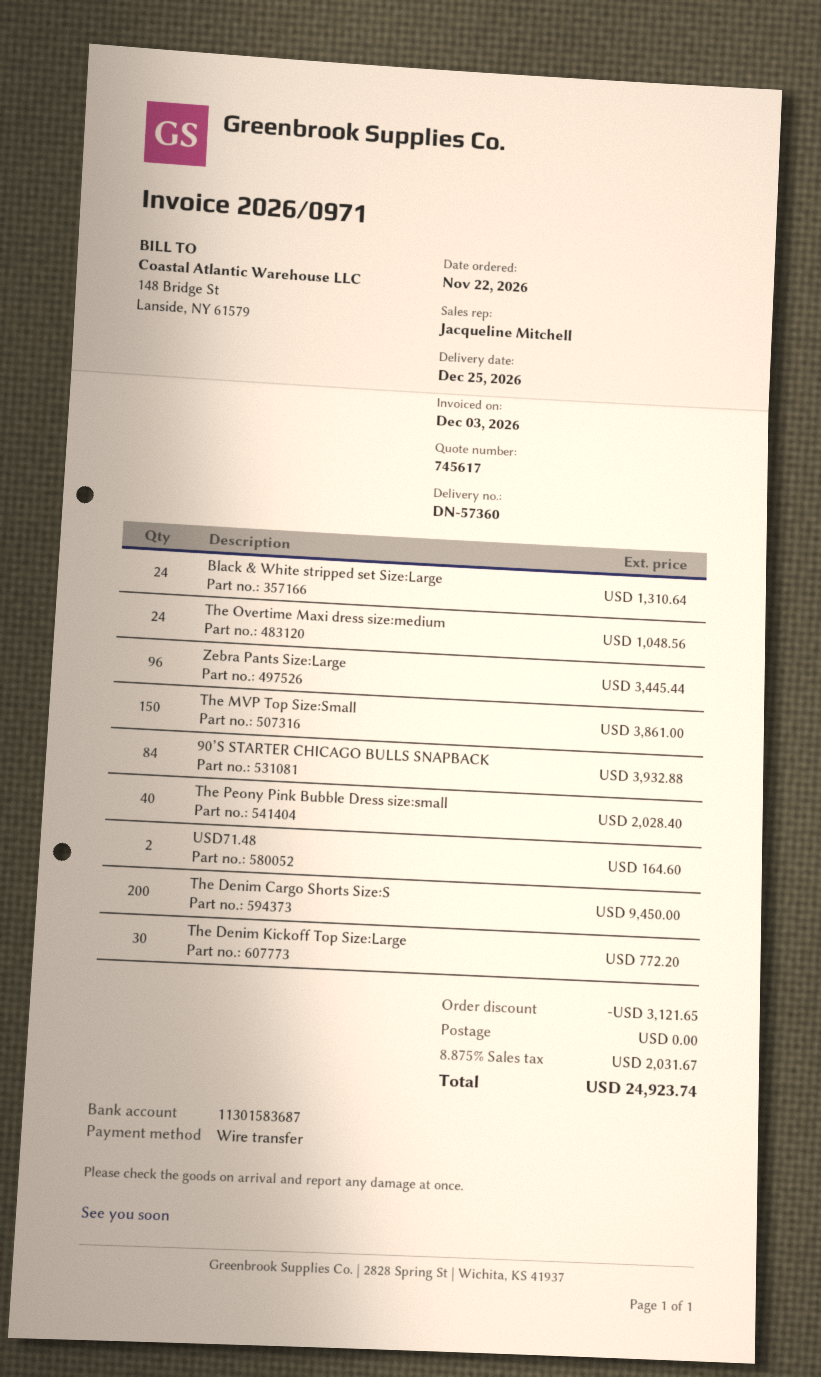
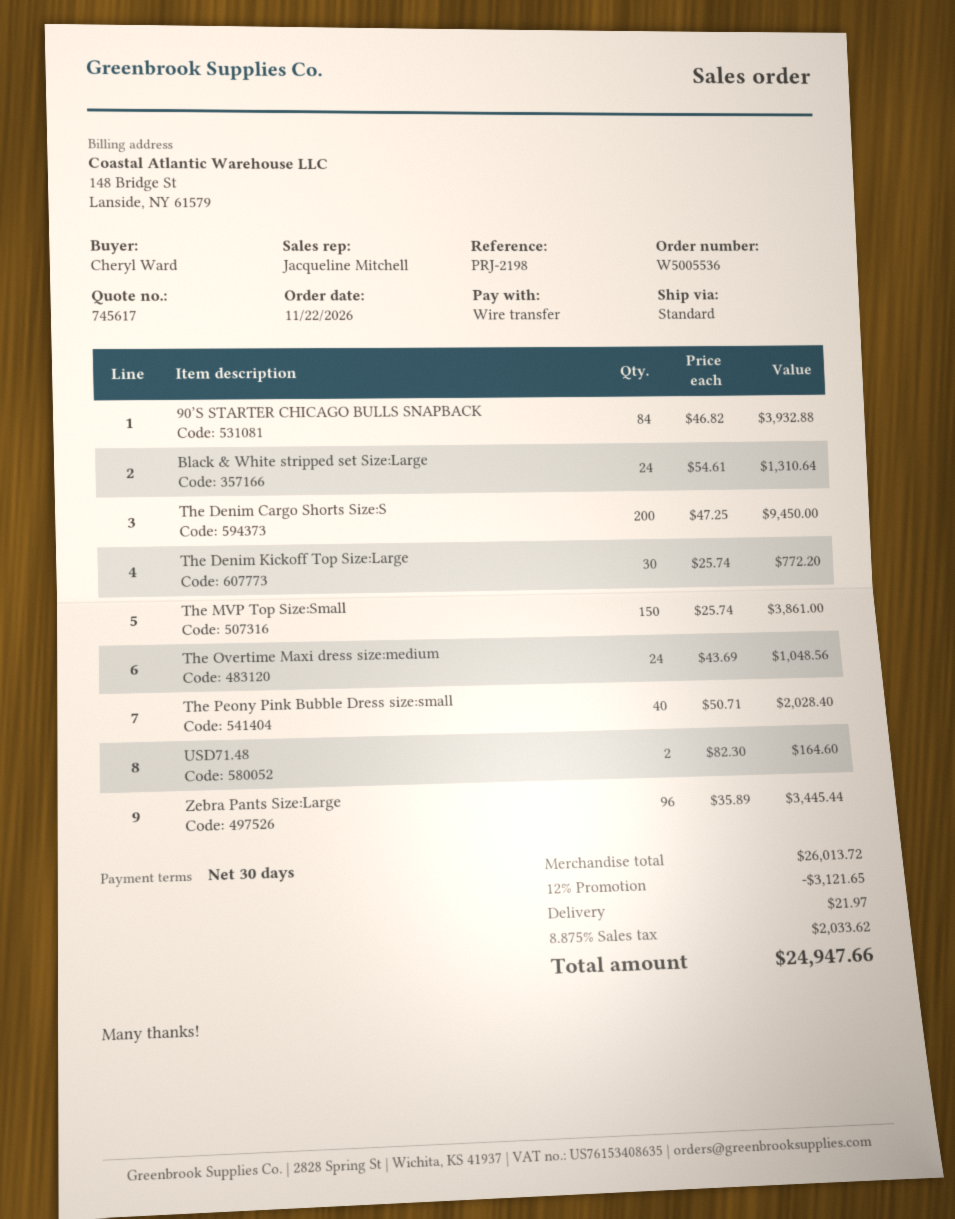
shipping: 0.00 -> 21.97
tax: 8.875% = 2031.67 -> 8.875% = 2033.62
total: 24923.74 -> 24947.66

